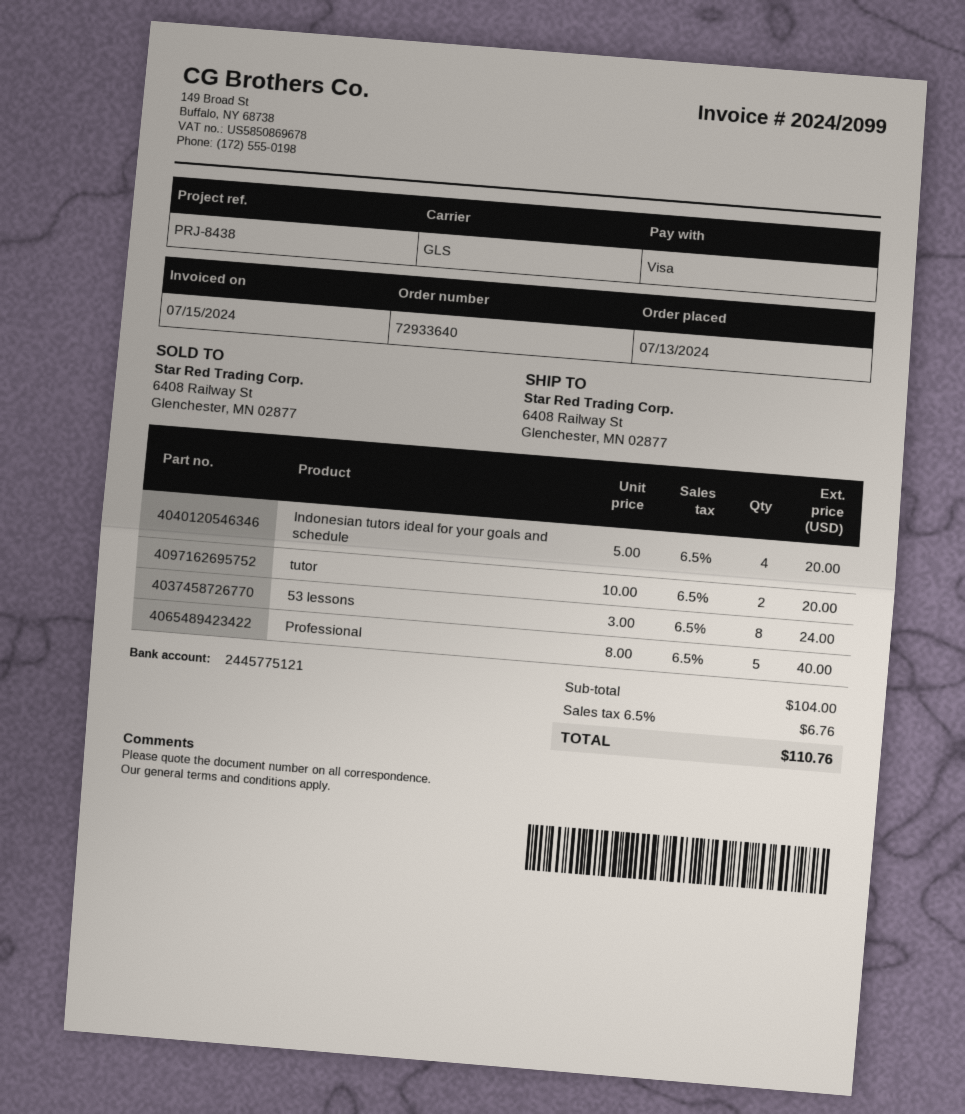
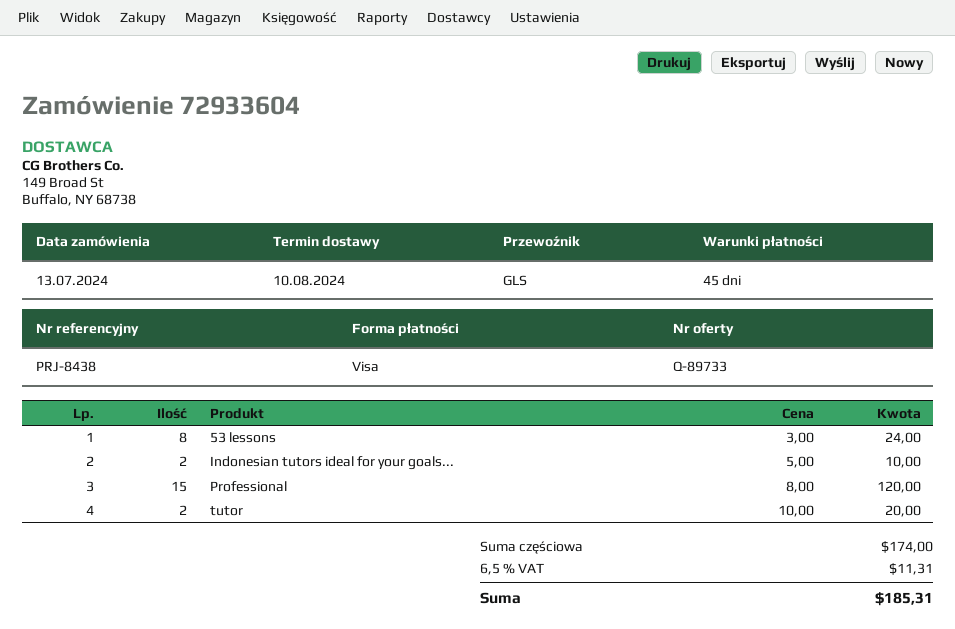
order number: 72933640 -> 72933604
Indonesian tutors ideal for your goals and schedule: 4 x 5.00 = 20.00 -> 2 x 5.00 = 10.00
Professional: 5 x 8.00 = 40.00 -> 15 x 8.00 = 120.00
subtotal: 104.00 -> 174.00
tax: 6.5% = 6.76 -> 6.5% = 11.31
total: 110.76 -> 185.31

